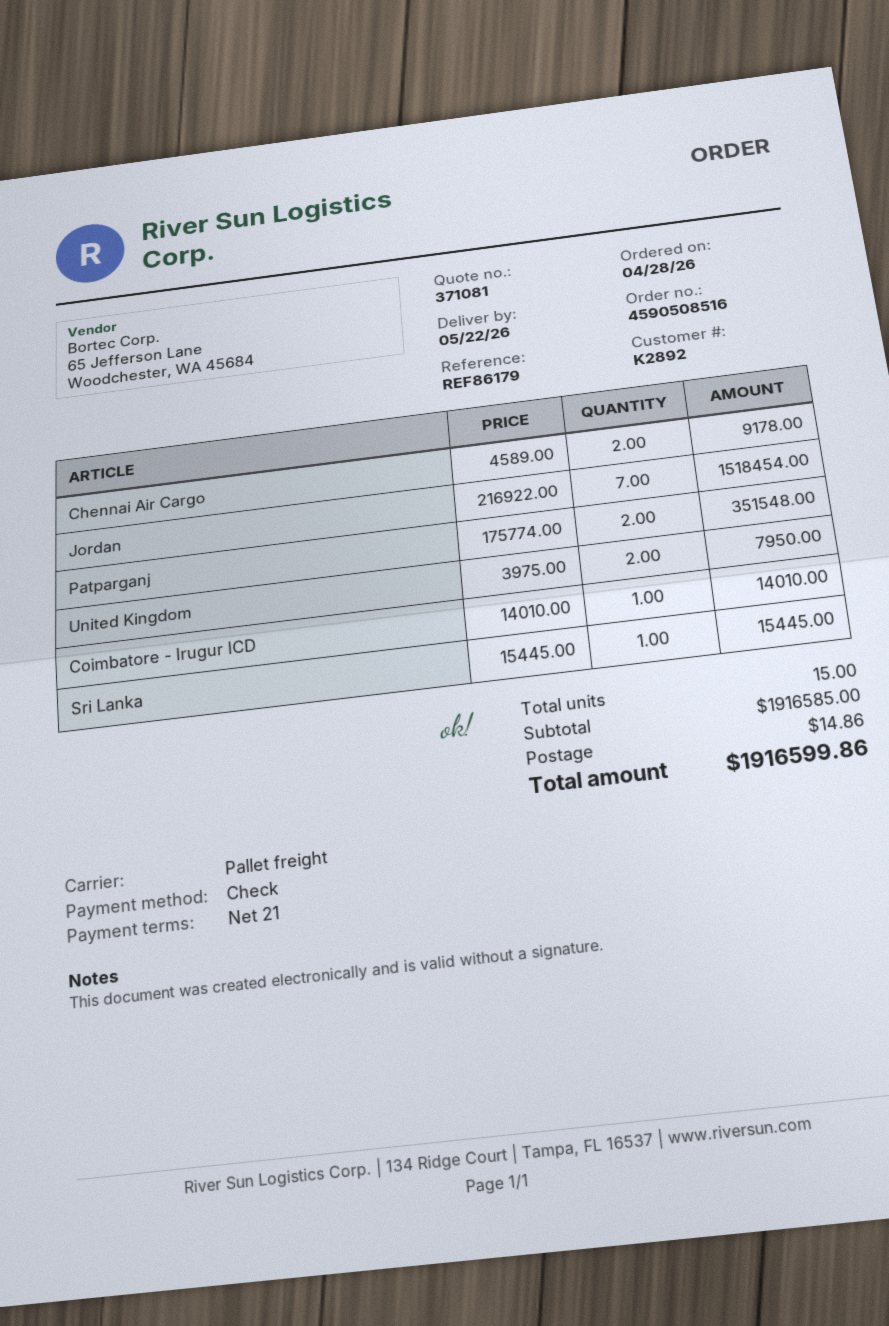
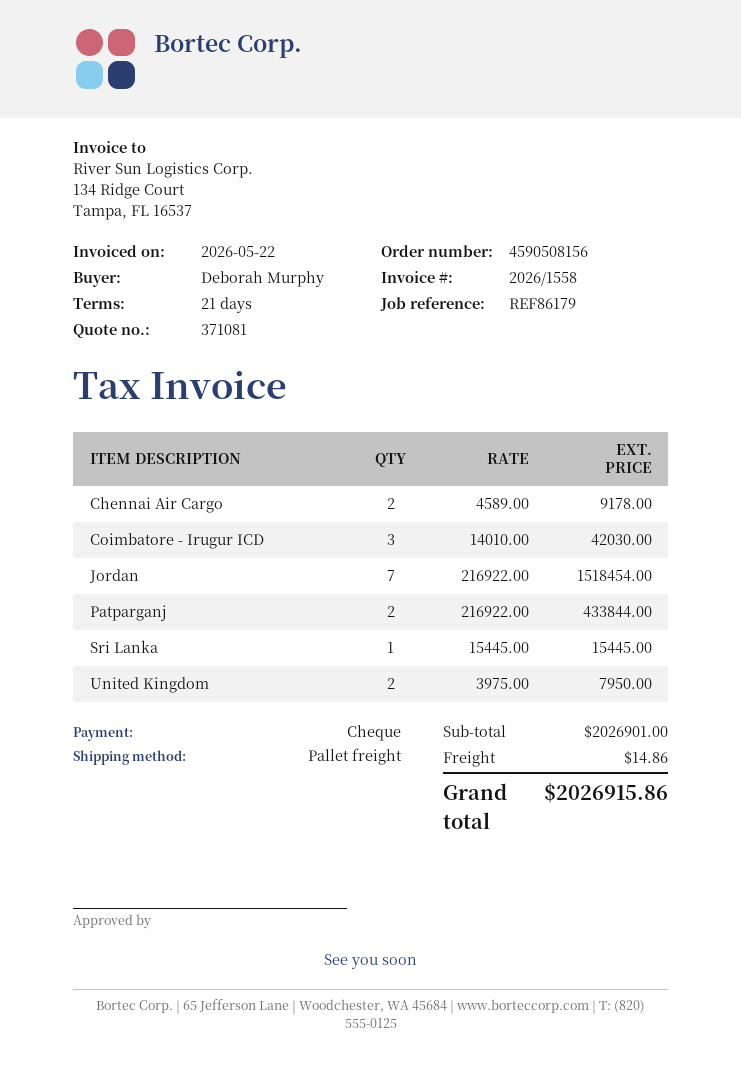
order number: 4590508516 -> 4590508156
Patparganj: 2 x 175774.00 = 351548.00 -> 2 x 216922.00 = 433844.00
Coimbatore - Irugur ICD: 1 x 14010.00 = 14010.00 -> 3 x 14010.00 = 42030.00
subtotal: 1916585.00 -> 2026901.00
total: 1916599.86 -> 2026915.86

